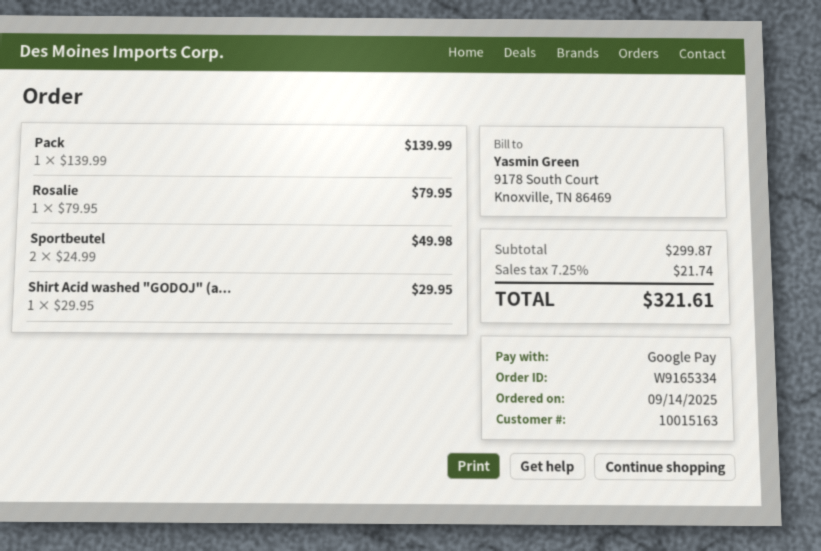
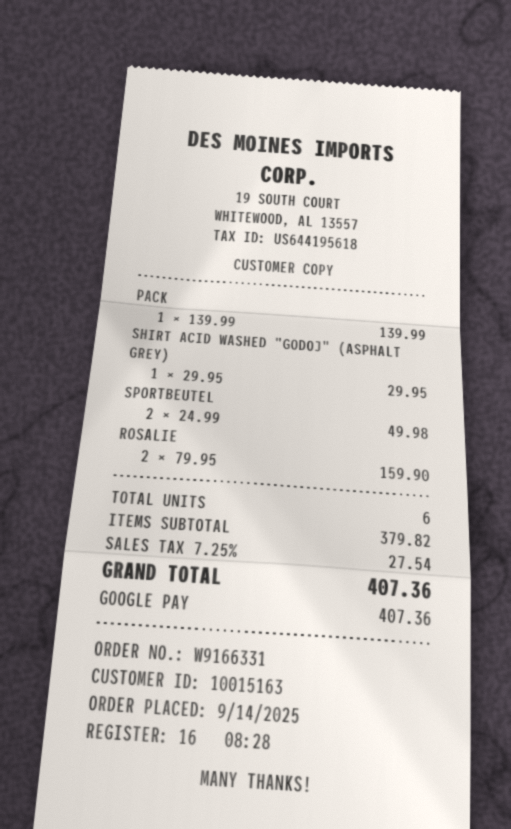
order number: W9165334 -> W9166331
Rosalie: 1 x 79.95 = 79.95 -> 2 x 79.95 = 159.90
subtotal: 299.87 -> 379.82
tax: 7.25% = 21.74 -> 7.25% = 27.54
total: 321.61 -> 407.36

